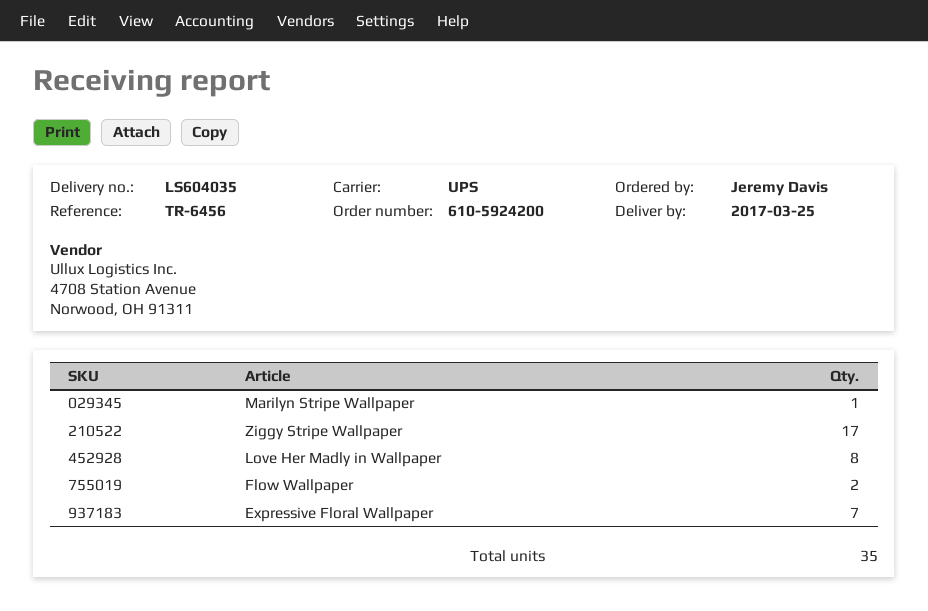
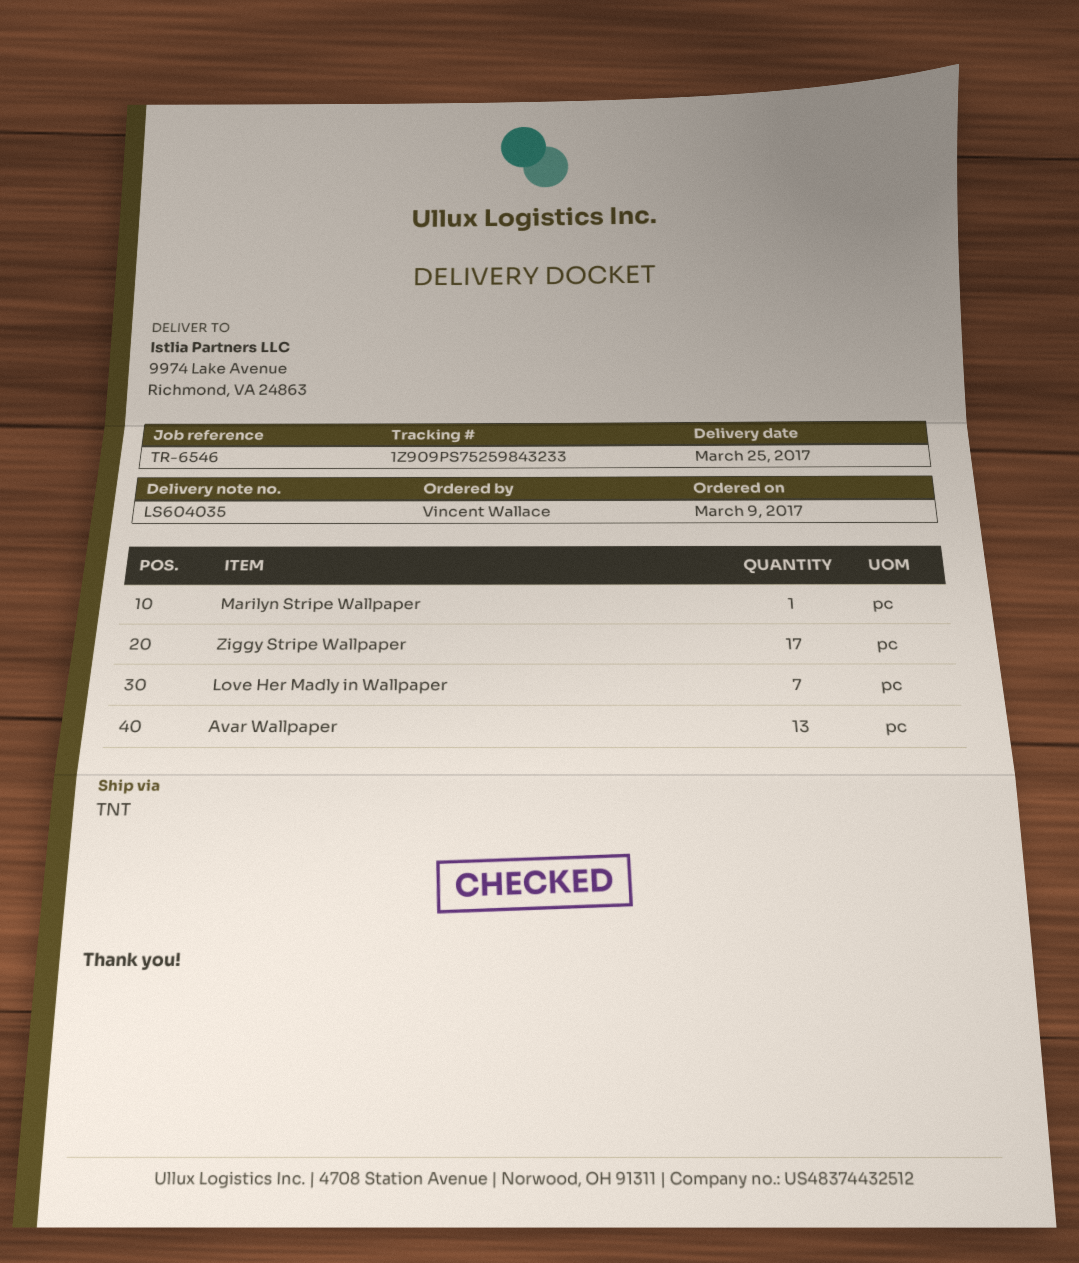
reference: TR-6456 -> TR-6546
ordered by: Jeremy Davis -> Vincent Wallace
shipping method: UPS -> TNT
Love Her Madly in Wallpaper: 8 -> 7
Flow Wallpaper: 2 -> none
Expressive Floral Wallpaper: 7 -> none
Avar Wallpaper: none -> 13

